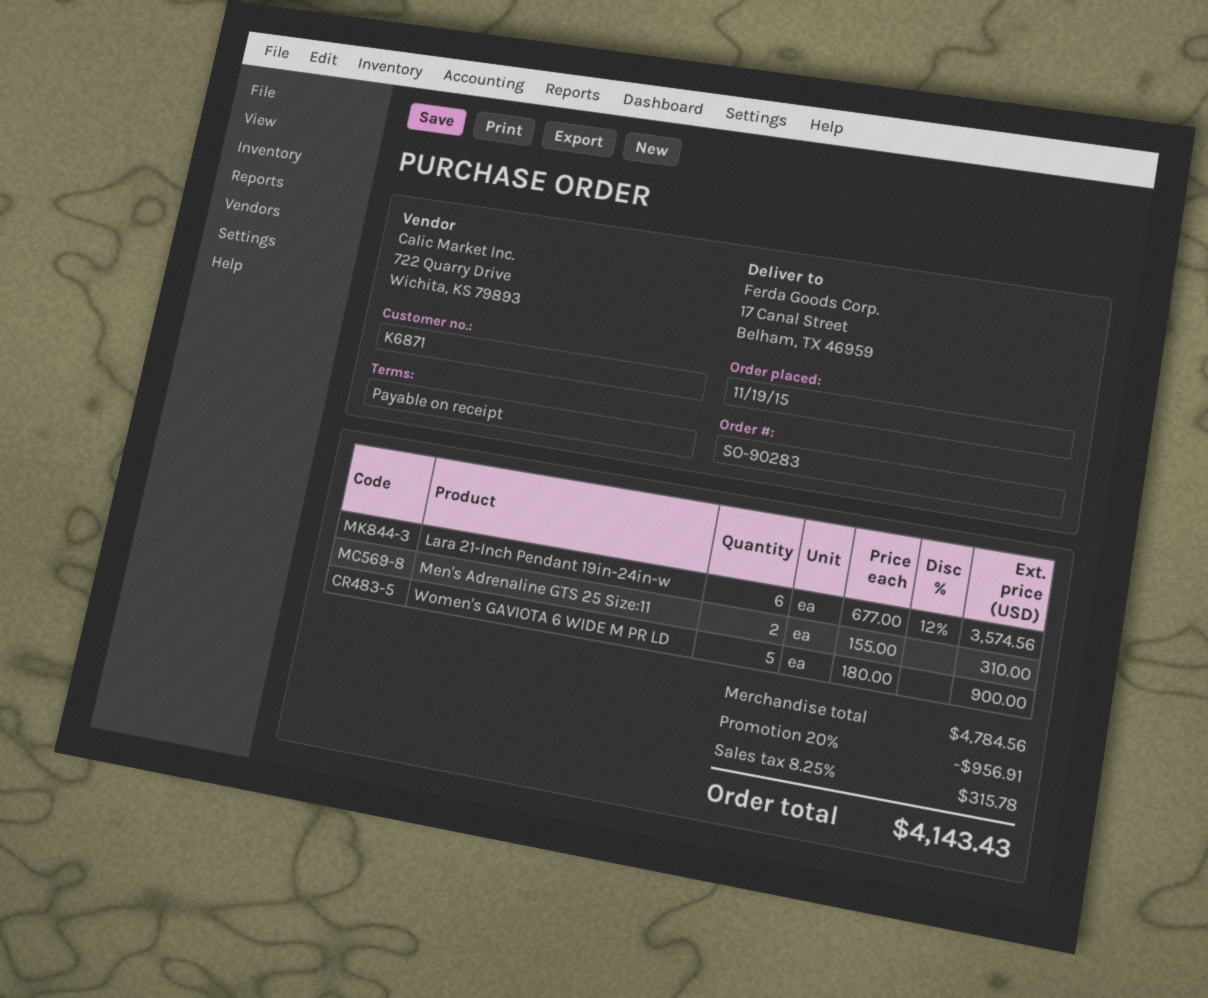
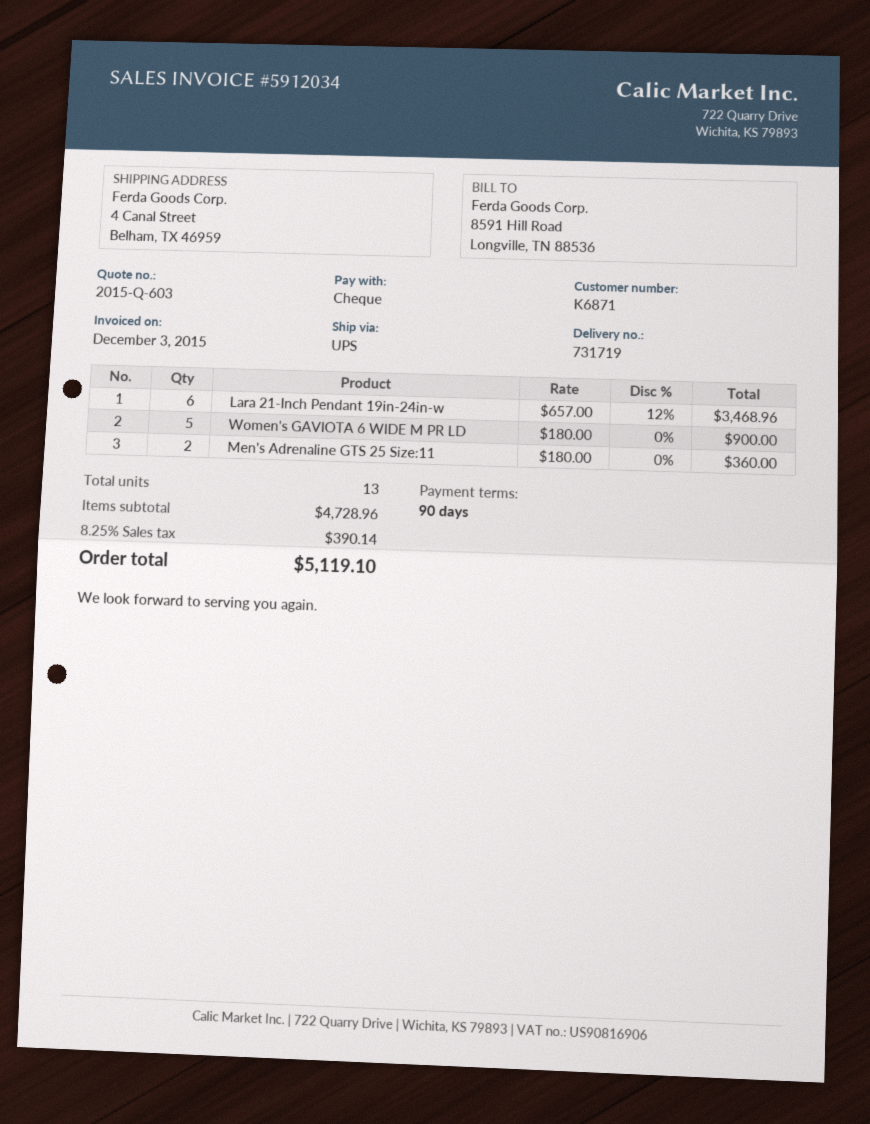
payment terms: on receipt -> 90 days
ship to: 17 Canal Street, Belham, TX 46959 -> 4 Canal Street, Belham, TX 46959
Lara 21-Inch Pendant 19in-24in-w: 6 x 677.00 - 12% = 3574.56 -> 6 x 657.00 - 12% = 3468.96
Men's Adrenaline GTS 25 Size:11: 2 x 155.00 = 310.00 -> 2 x 180.00 = 360.00
subtotal: 4784.56 -> 4728.96
discount: 20% = 956.91 -> none
tax: 8.25% = 315.78 -> 8.25% = 390.14
total: 4143.43 -> 5119.10

